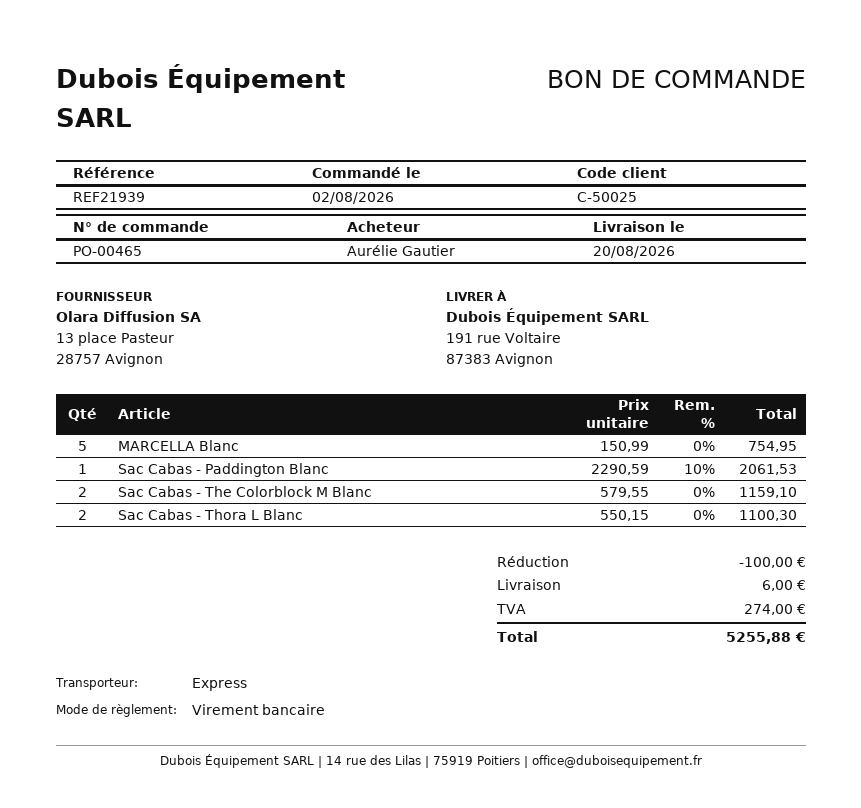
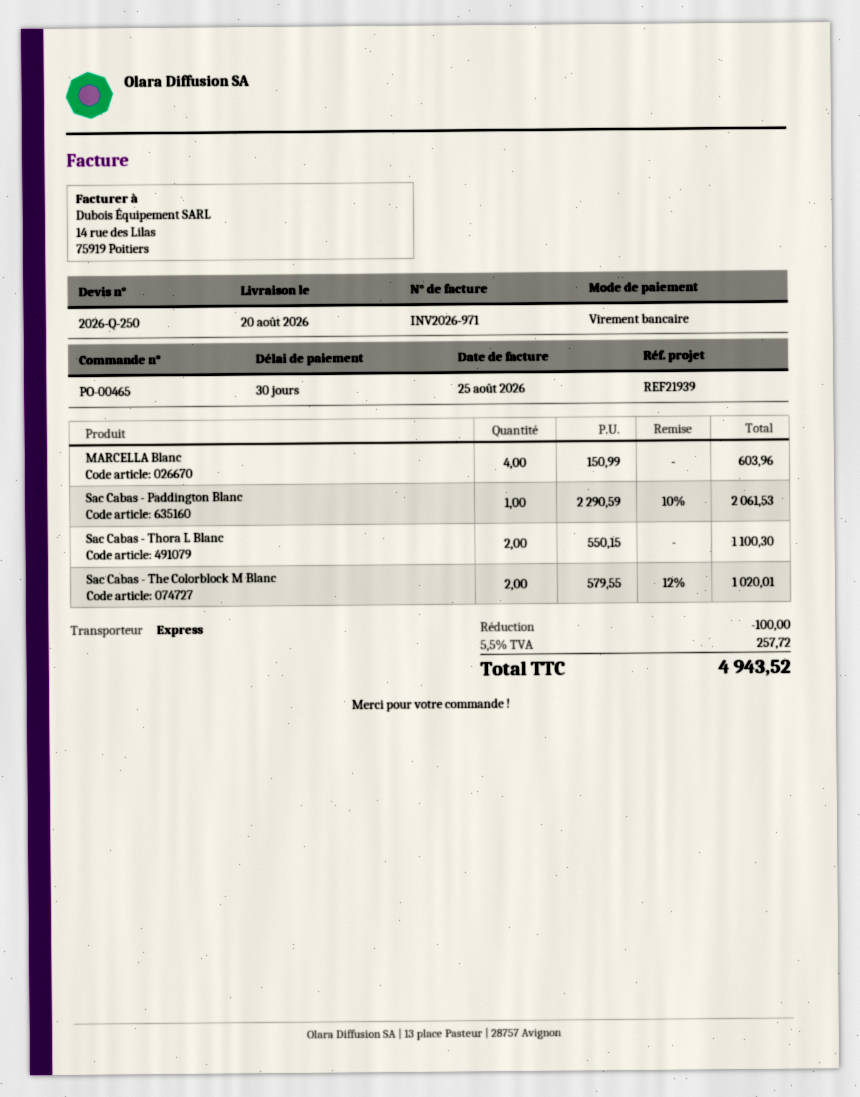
MARCELLA Blanc: 5 x 150.99 = 754.95 -> 4 x 150.99 = 603.96
Sac Cabas - The Colorblock M Blanc: 2 x 579.55 = 1159.10 -> 2 x 579.55 - 12% = 1020.01
shipping: 6.00 -> none
tax: 274.00 -> 257.72
total: 5255.88 -> 4943.52

